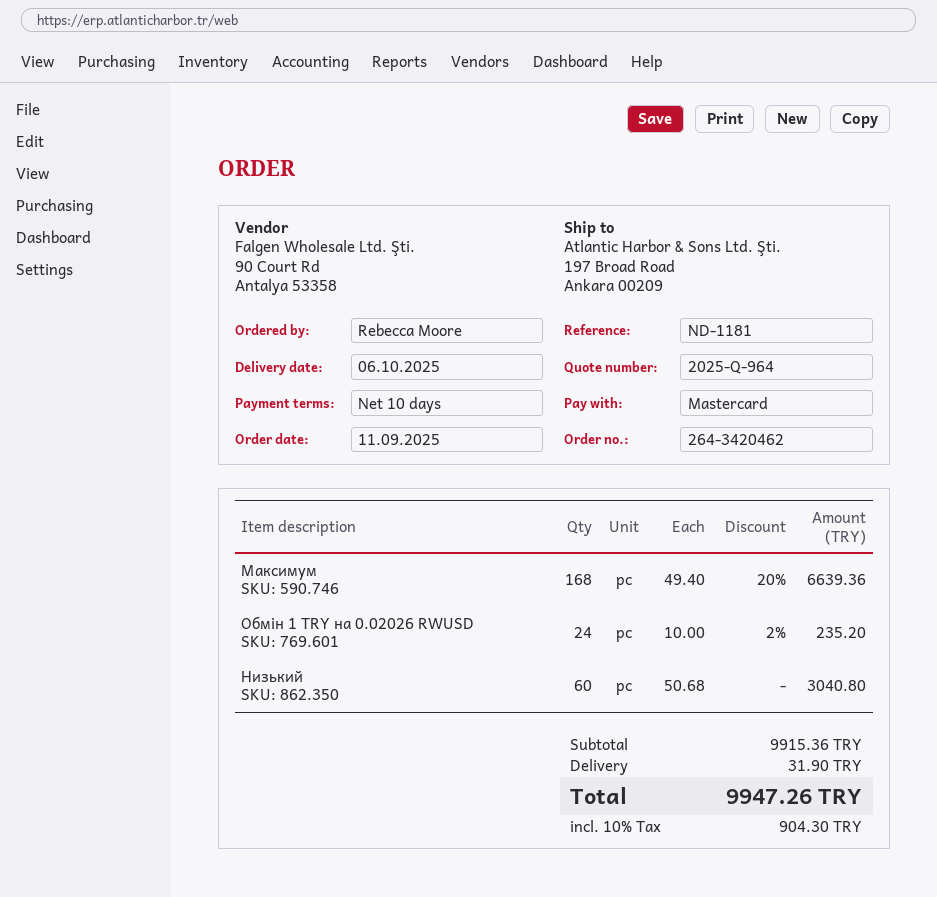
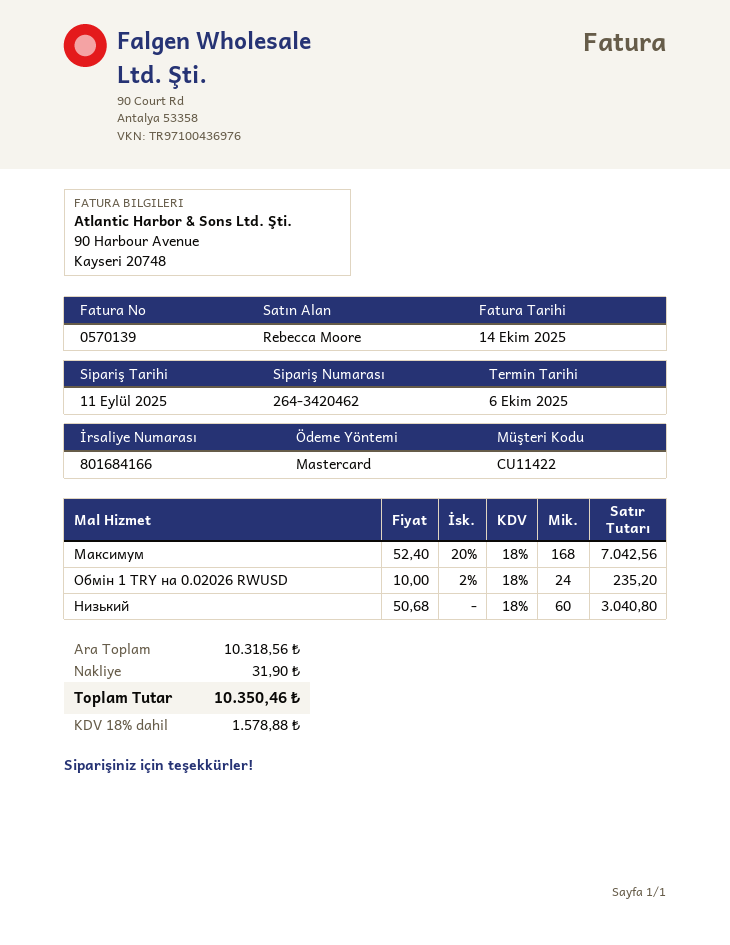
Максимум: 168 x 49.40 - 20% = 6639.36 -> 168 x 52.40 - 20% = 7042.56
subtotal: 9915.36 -> 10318.56
tax: 10% = 904.30 -> 18% = 1578.88
total: 9947.26 -> 10350.46

